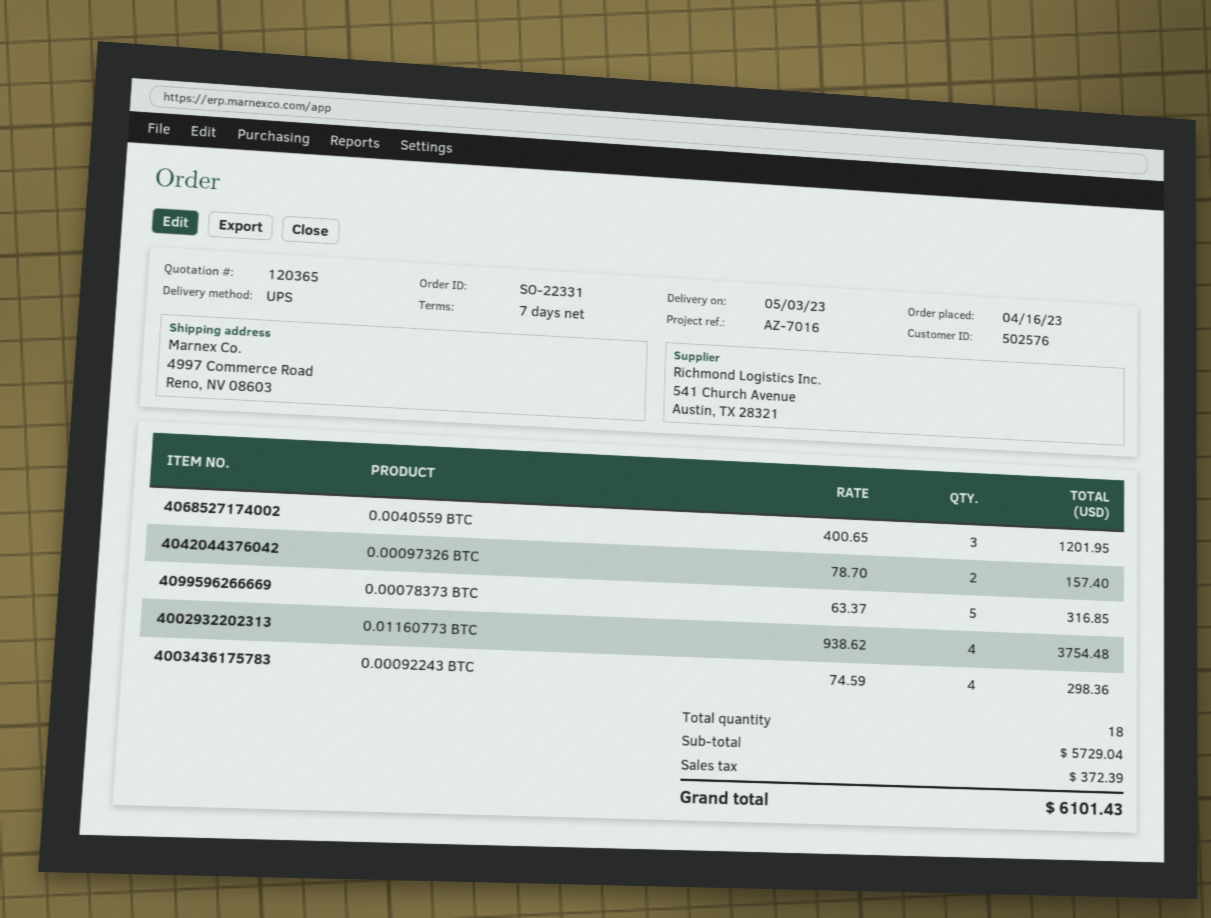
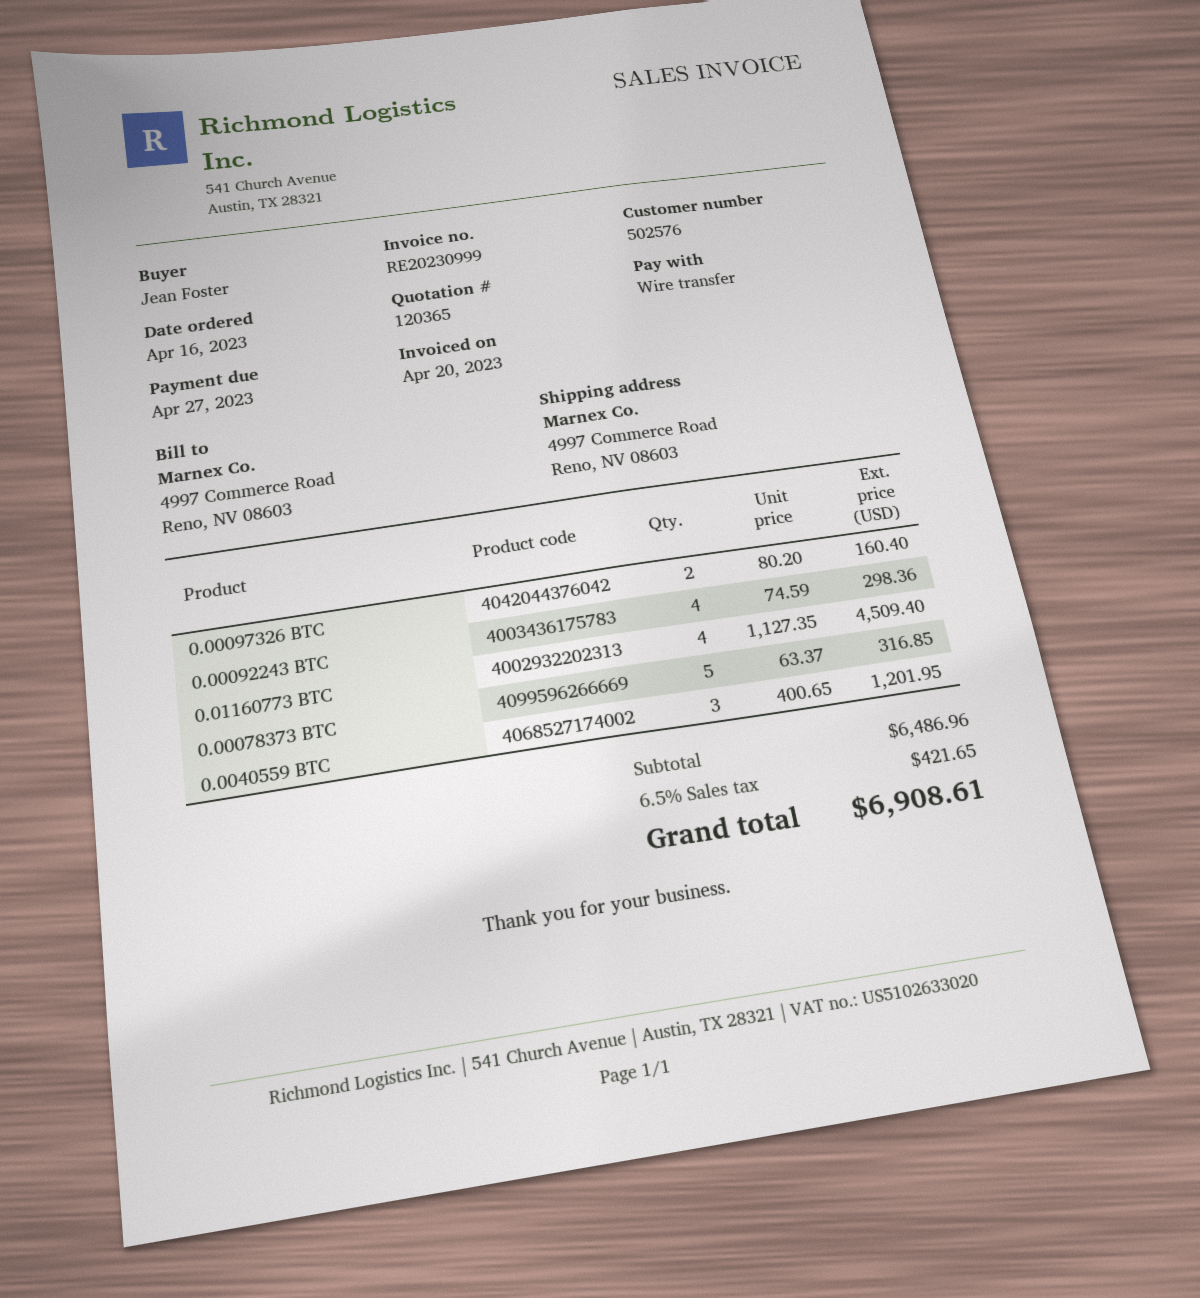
0.00097326 BTC: 2 x 78.70 = 157.40 -> 2 x 80.20 = 160.40
0.01160773 BTC: 4 x 938.62 = 3754.48 -> 4 x 1127.35 = 4509.40
subtotal: 5729.04 -> 6486.96
tax: 372.39 -> 421.65
total: 6101.43 -> 6908.61

